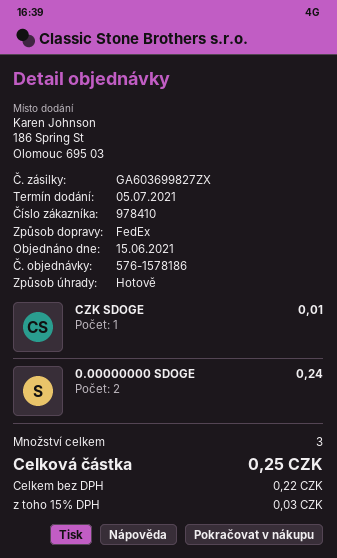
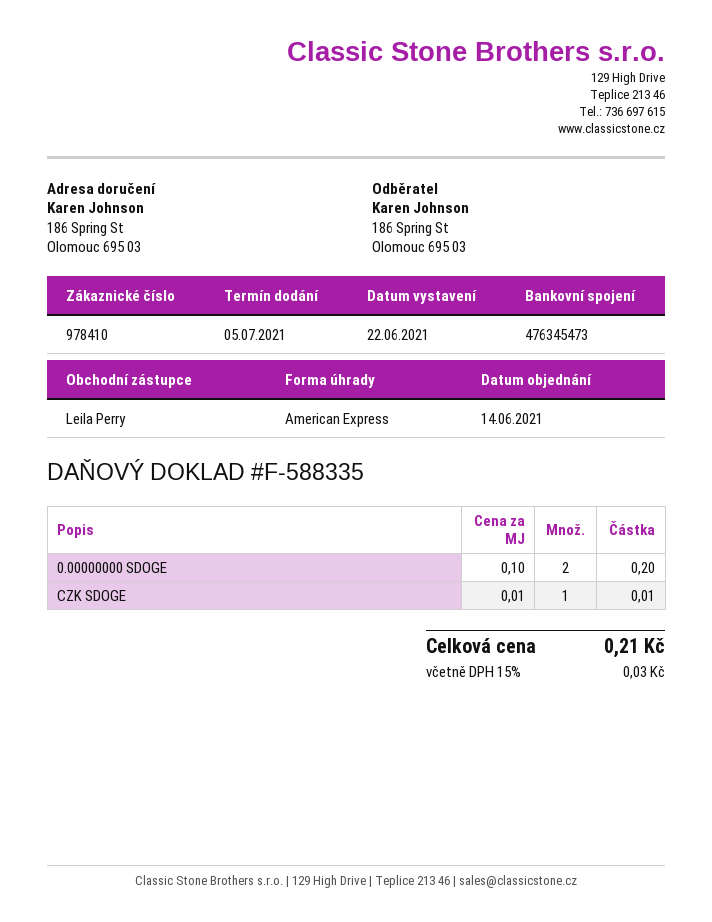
order date: 2021-06-15 -> 2021-06-14
payment method: cash -> American Express
0.00000000 SDOGE: 2 for 0.24 -> 2 for 0.20
total: 0.25 -> 0.21

